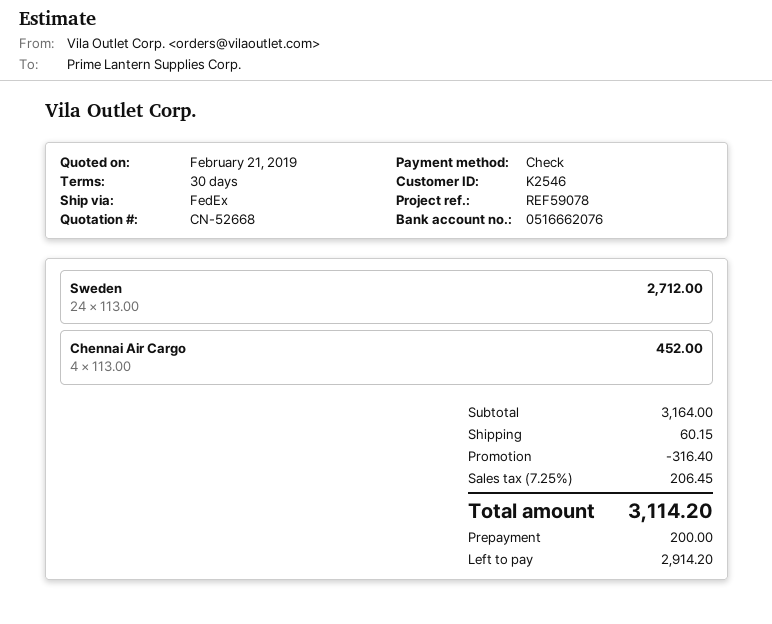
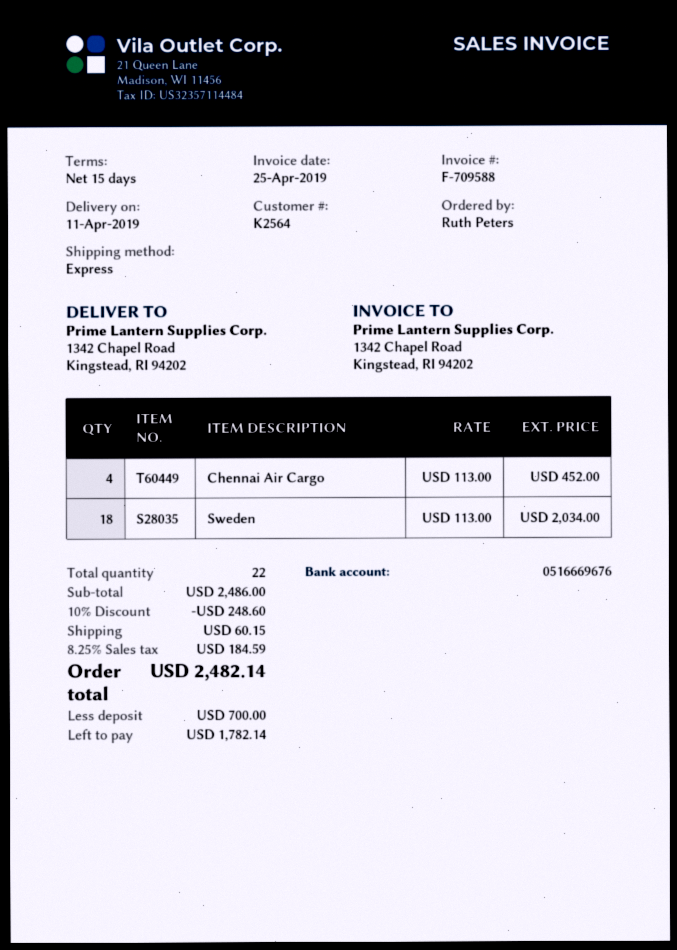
payment terms: 30 days -> 15 days
customer number: K2546 -> K2564
bank account: 0516662076 -> 0516669676
shipping method: FedEx -> express
Sweden: 24 x 113.00 = 2712.00 -> 18 x 113.00 = 2034.00
subtotal: 3164.00 -> 2486.00
discount: 316.40 -> 248.60
tax: 7.25% = 206.45 -> 8.25% = 184.59
total: 3114.20 -> 2482.14
deposit: 200.00 -> 700.00
balance: 2914.20 -> 1782.14

